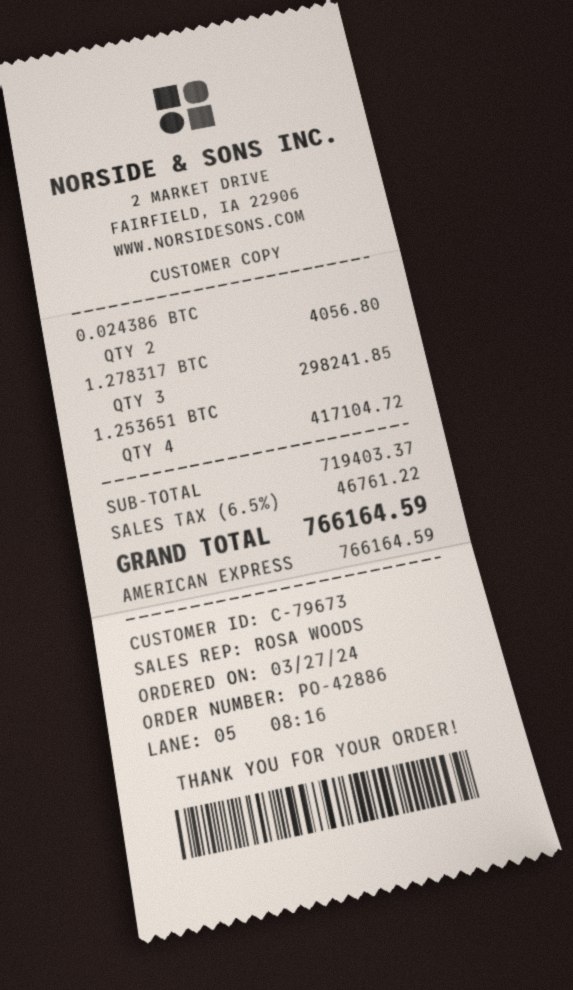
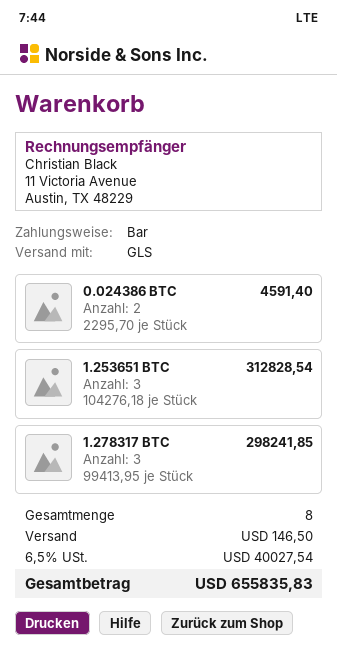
payment method: American Express -> cash
0.024386 BTC: 2 for 4056.80 -> 2 for 4591.40
1.253651 BTC: 4 for 417104.72 -> 3 for 312828.54
shipping: none -> 146.50
tax: 6.5% = 46761.22 -> 6.5% = 40027.54
total: 766164.59 -> 655835.83

